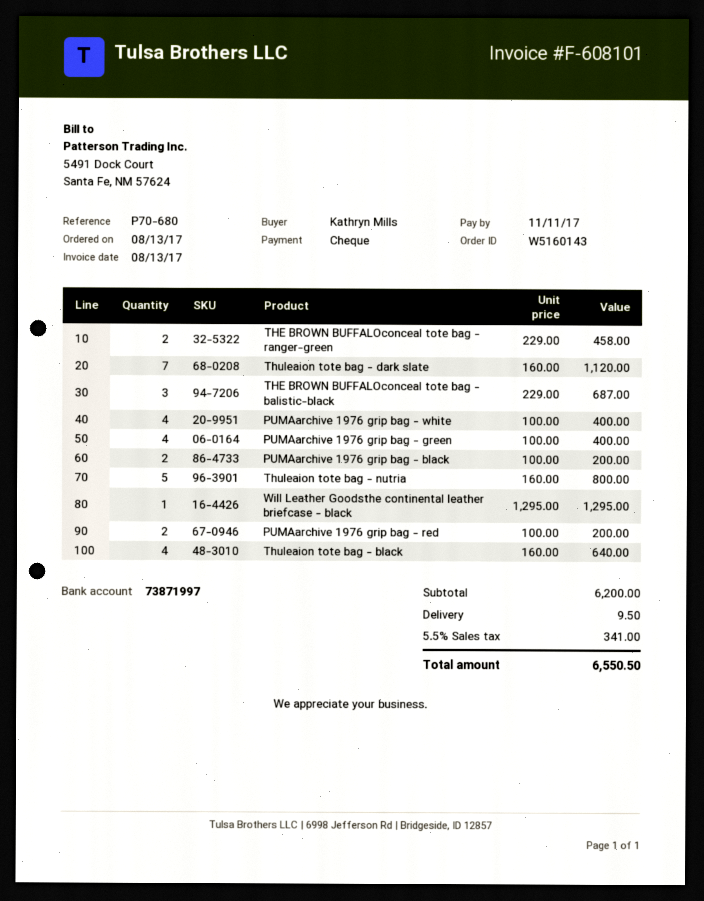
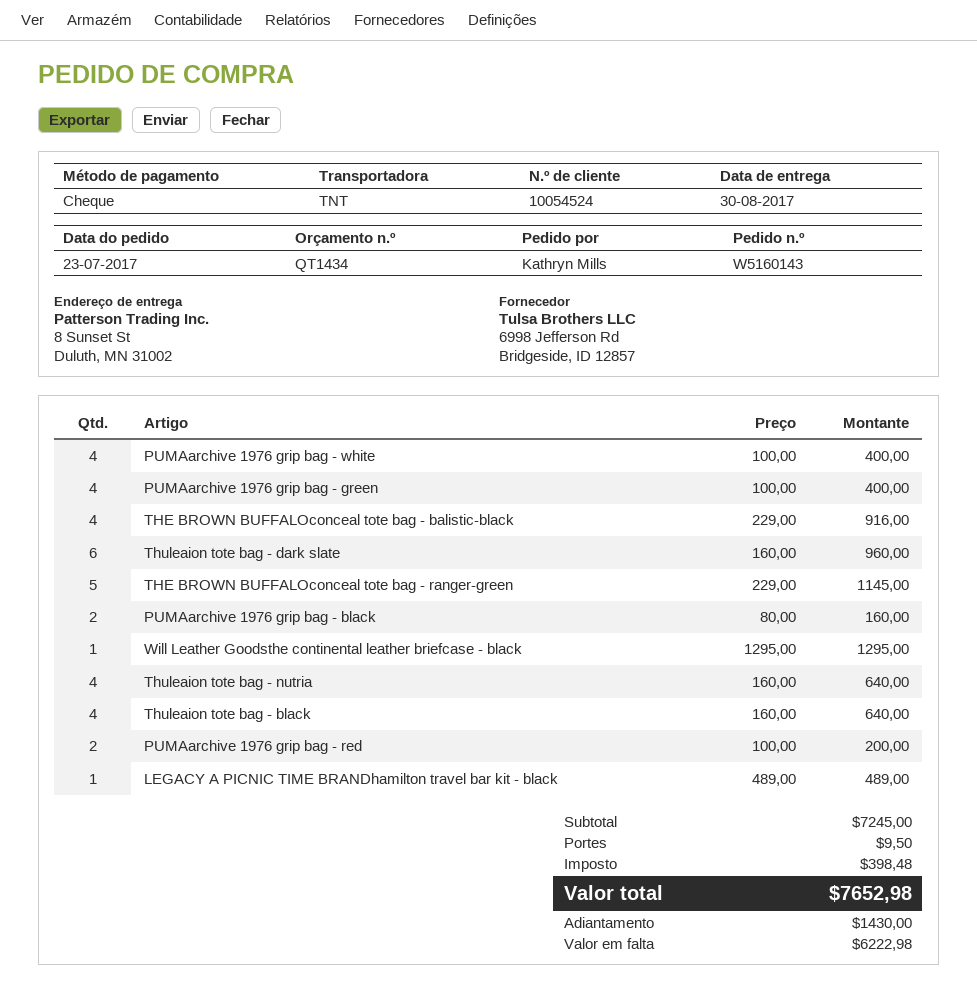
order date: 2017-08-13 -> 2017-07-23
THE BROWN BUFFALOconceal tote bag - ranger-green: 2 x 229.00 = 458.00 -> 5 x 229.00 = 1145.00
Thuleaion tote bag - dark slate: 7 x 160.00 = 1120.00 -> 6 x 160.00 = 960.00
THE BROWN BUFFALOconceal tote bag - balistic-black: 3 x 229.00 = 687.00 -> 4 x 229.00 = 916.00
PUMAarchive 1976 grip bag - black: 2 x 100.00 = 200.00 -> 2 x 80.00 = 160.00
Thuleaion tote bag - nutria: 5 x 160.00 = 800.00 -> 4 x 160.00 = 640.00
LEGACY A PICNIC TIME BRANDhamilton travel bar kit - black: none -> 1 x 489.00 = 489.00
subtotal: 6200.00 -> 7245.00
tax: 341.00 -> 398.48
total: 6550.50 -> 7652.98

